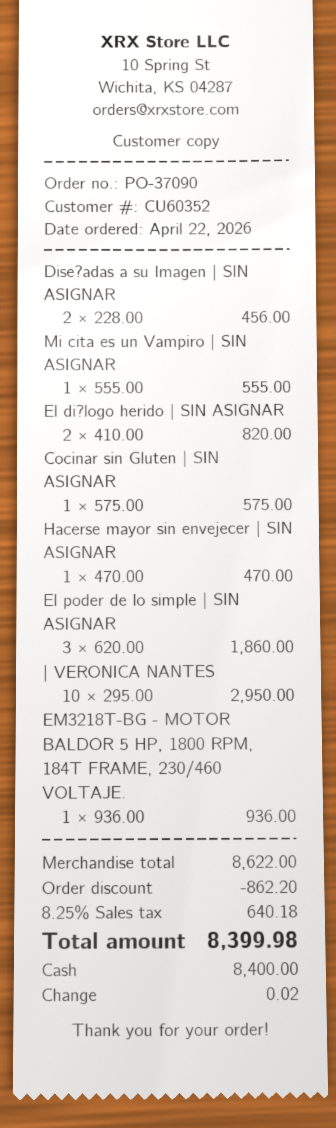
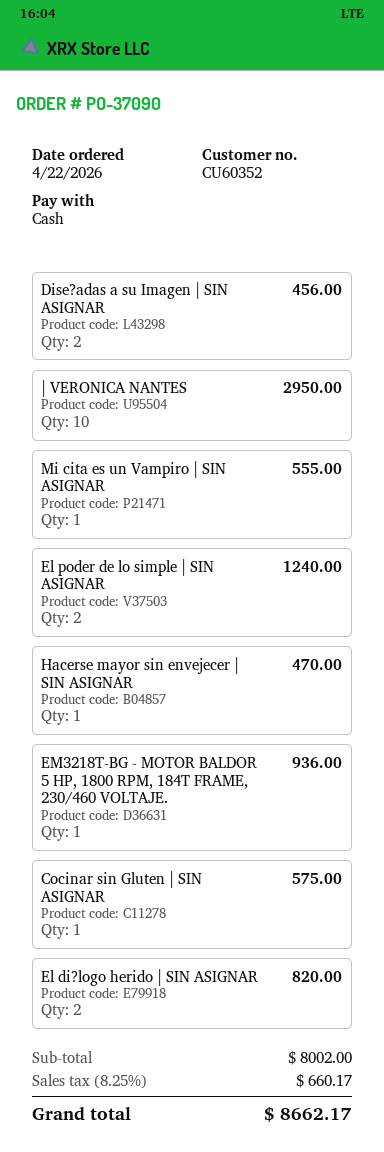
El poder de lo simple | SIN ASIGNAR: 3 for 1860.00 -> 2 for 1240.00
subtotal: 8622.00 -> 8002.00
discount: 862.20 -> none
tax: 8.25% = 640.18 -> 8.25% = 660.17
total: 8399.98 -> 8662.17

